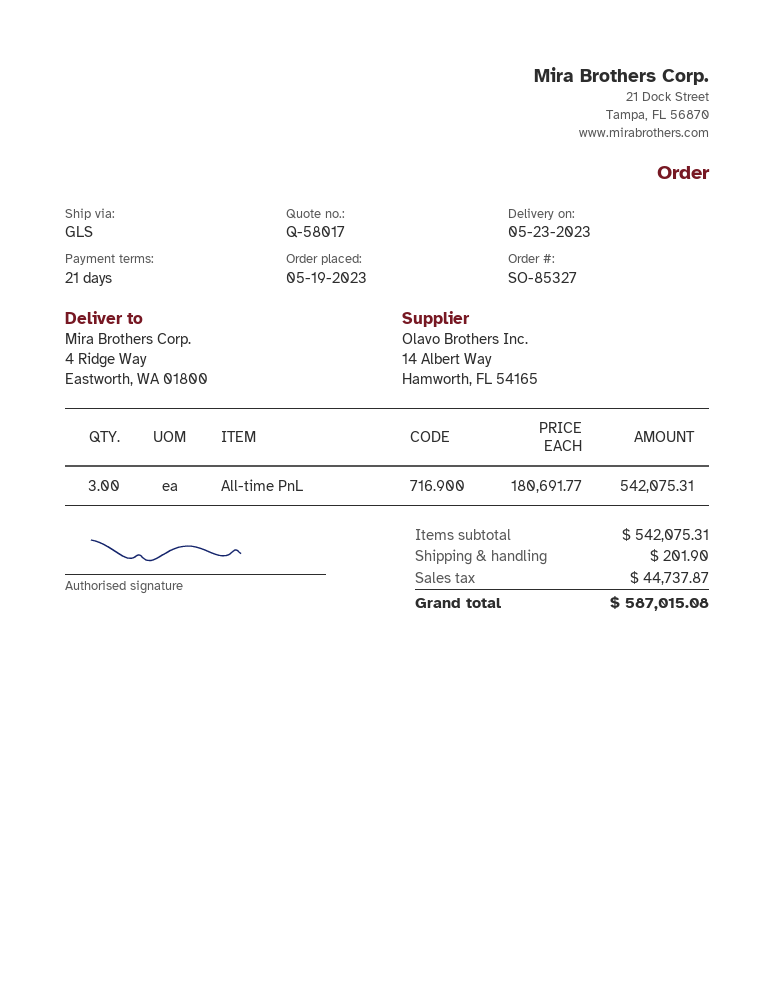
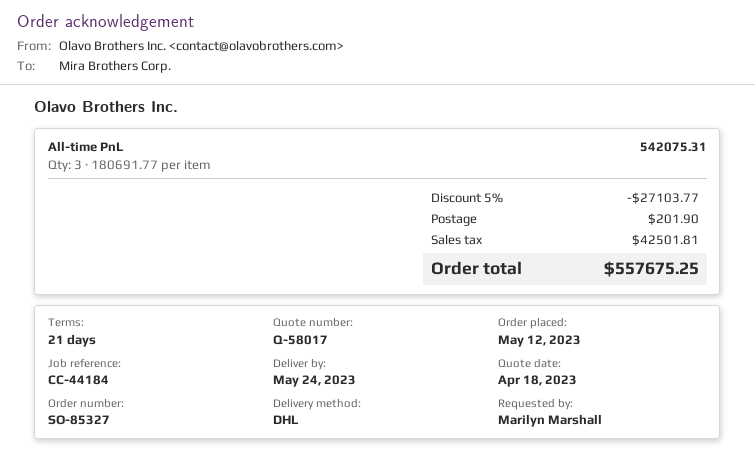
order date: 2023-05-19 -> 2023-05-12
delivery date: 2023-05-23 -> 2023-05-24
shipping method: GLS -> DHL
discount: none -> 5% = 27103.77
tax: 44737.87 -> 42501.81
total: 587015.08 -> 557675.25

